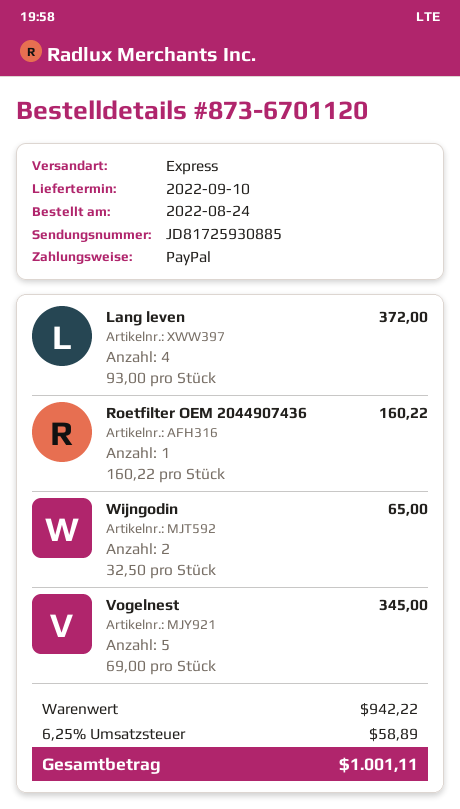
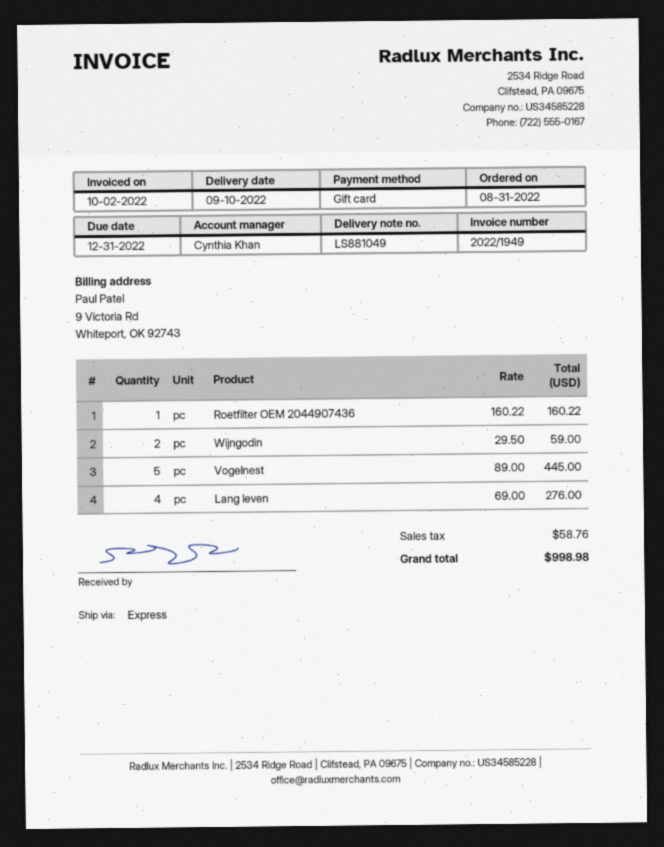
order date: 2022-08-24 -> 2022-08-31
payment method: PayPal -> gift card
Lang leven: 4 x 93.00 = 372.00 -> 4 x 69.00 = 276.00
Wijngodin: 2 x 32.50 = 65.00 -> 2 x 29.50 = 59.00
Vogelnest: 5 x 69.00 = 345.00 -> 5 x 89.00 = 445.00
tax: 58.89 -> 58.76
total: 1001.11 -> 998.98

